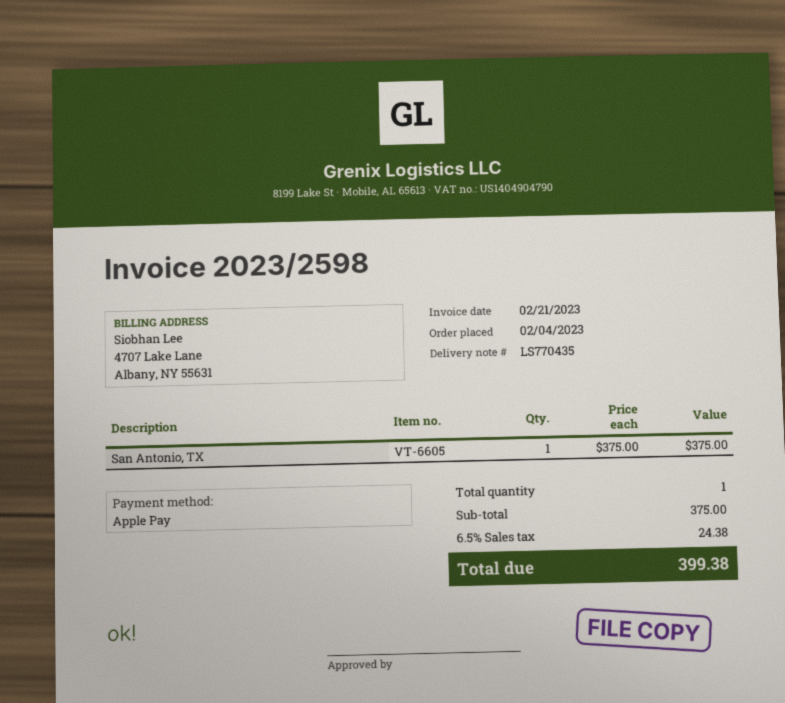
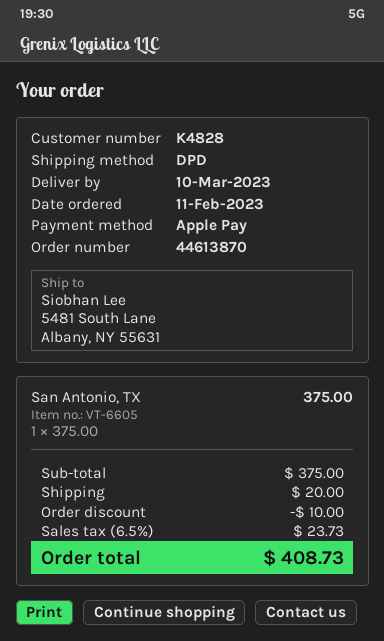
order date: 2023-02-04 -> 2023-02-11
discount: none -> 10.00
shipping: none -> 20.00
tax: 6.5% = 24.38 -> 6.5% = 23.73
total: 399.38 -> 408.73

